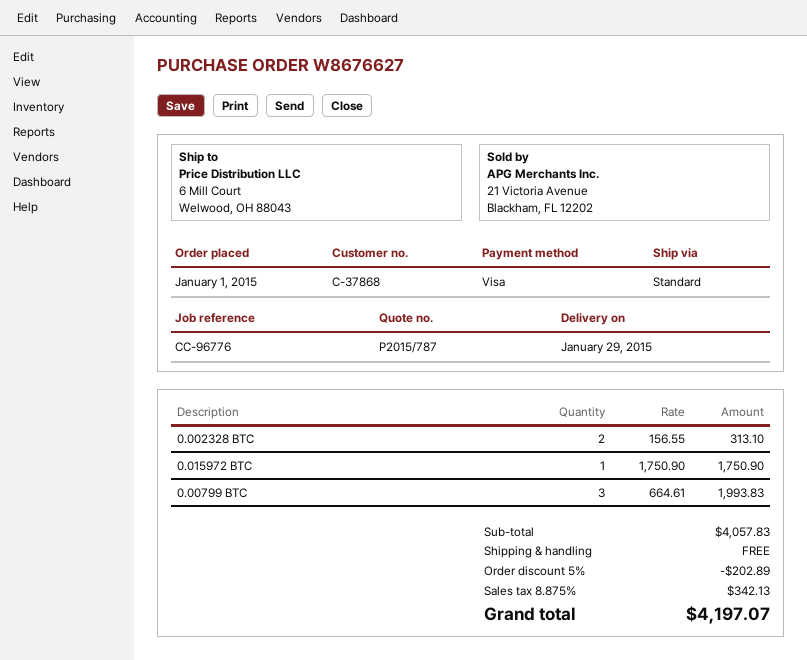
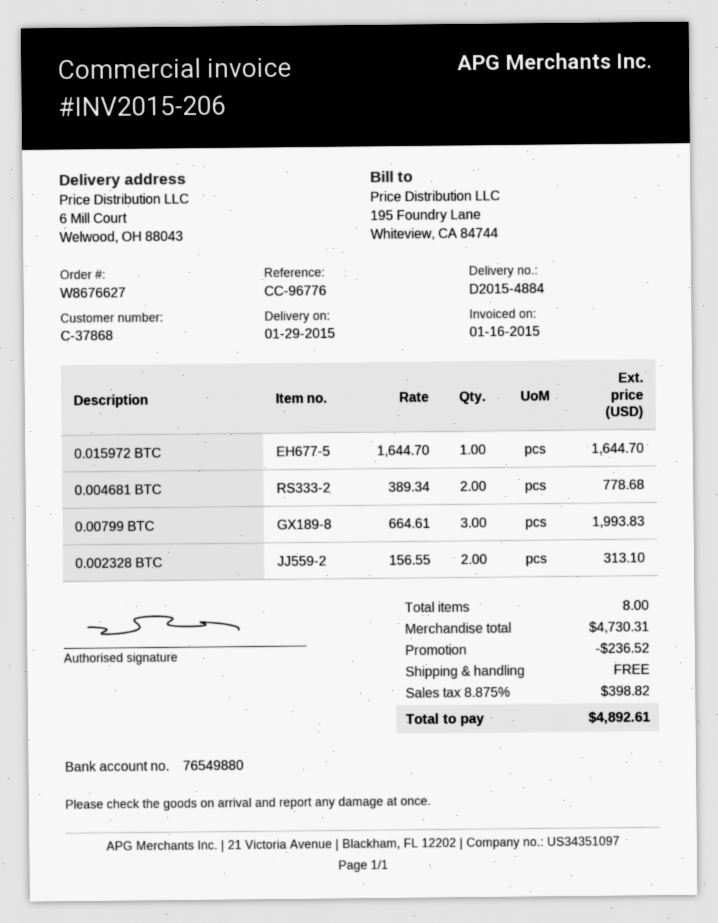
0.015972 BTC: 1 x 1750.90 = 1750.90 -> 1 x 1644.70 = 1644.70
0.004681 BTC: none -> 2 x 389.34 = 778.68
subtotal: 4057.83 -> 4730.31
discount: 202.89 -> 236.52
tax: 8.875% = 342.13 -> 8.875% = 398.82
total: 4197.07 -> 4892.61

